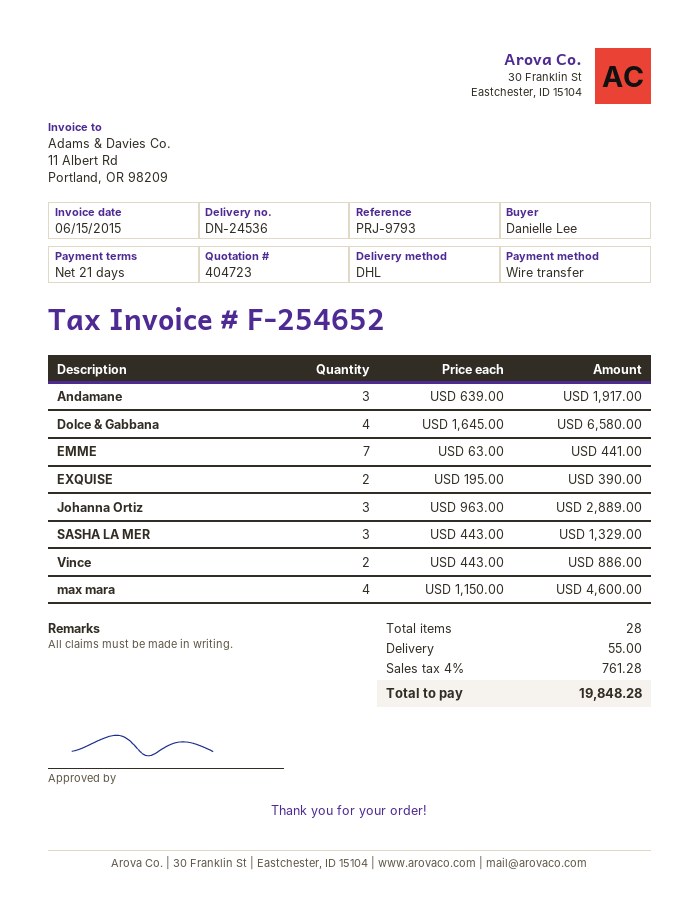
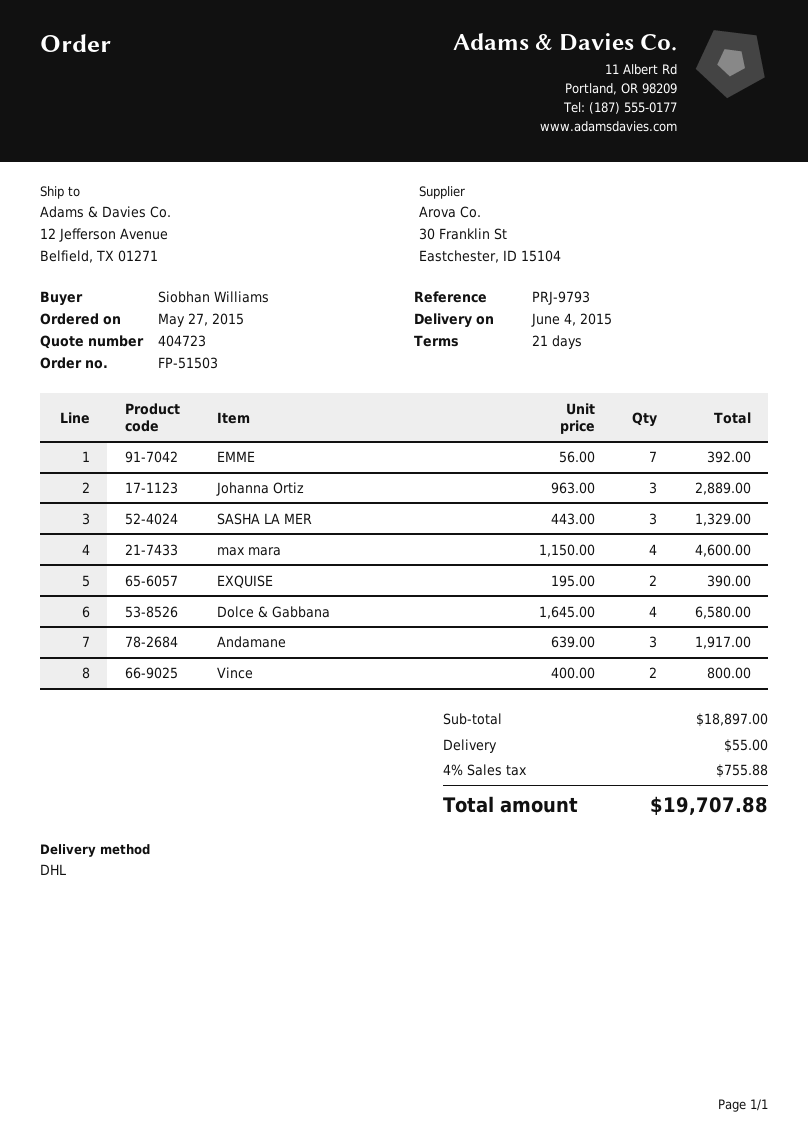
ordered by: Danielle Lee -> Siobhan Williams
EMME: 7 x 63.00 = 441.00 -> 7 x 56.00 = 392.00
Vince: 2 x 443.00 = 886.00 -> 2 x 400.00 = 800.00
tax: 4% = 761.28 -> 4% = 755.88
total: 19848.28 -> 19707.88

